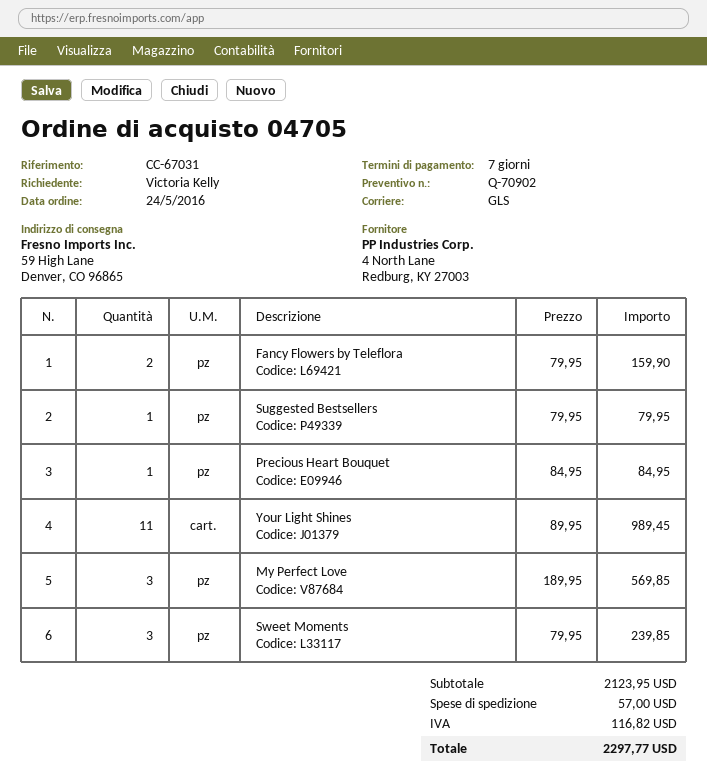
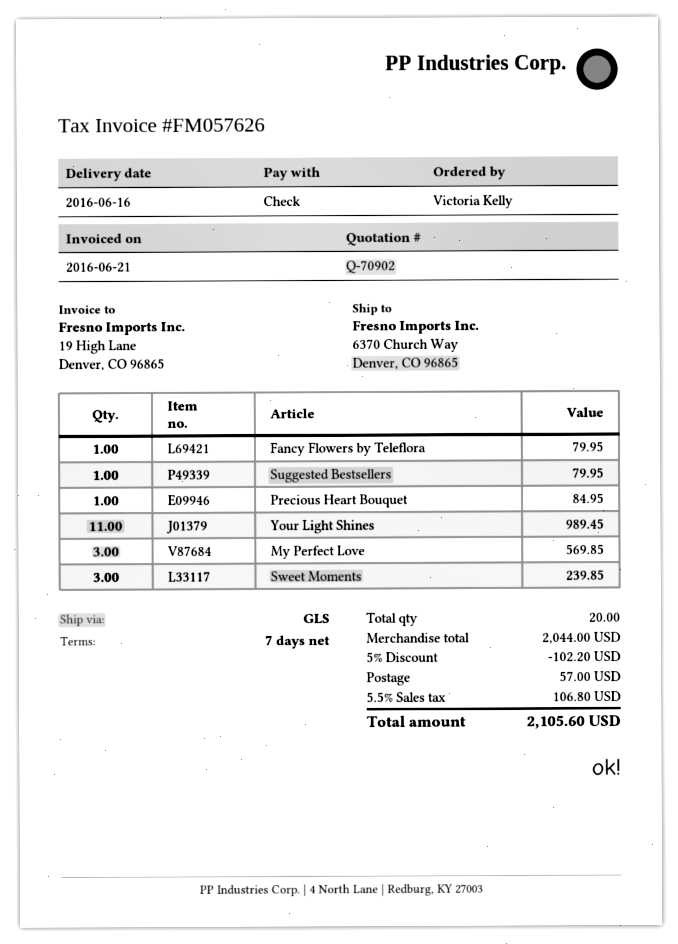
ship to: 59 High Lane, Denver, CO 96865 -> 6370 Church Way, Denver, CO 96865
Fancy Flowers by Teleflora: 2 for 159.90 -> 1 for 79.95
subtotal: 2123.95 -> 2044.00
discount: none -> 5% = 102.20
tax: 116.82 -> 106.80
total: 2297.77 -> 2105.60

